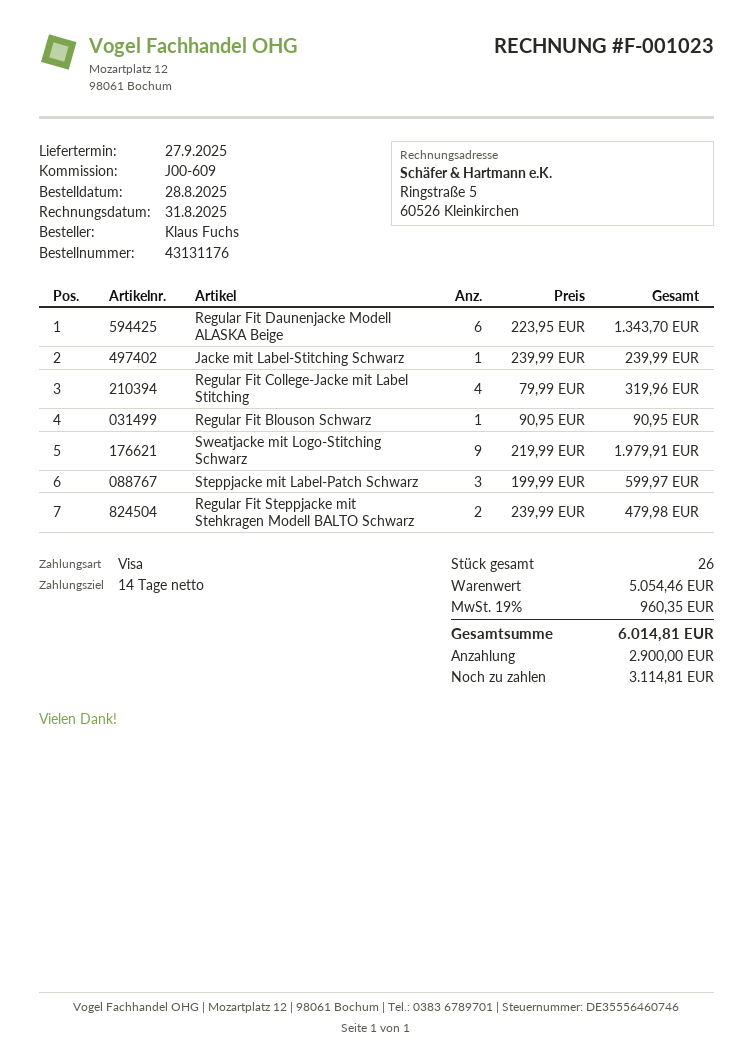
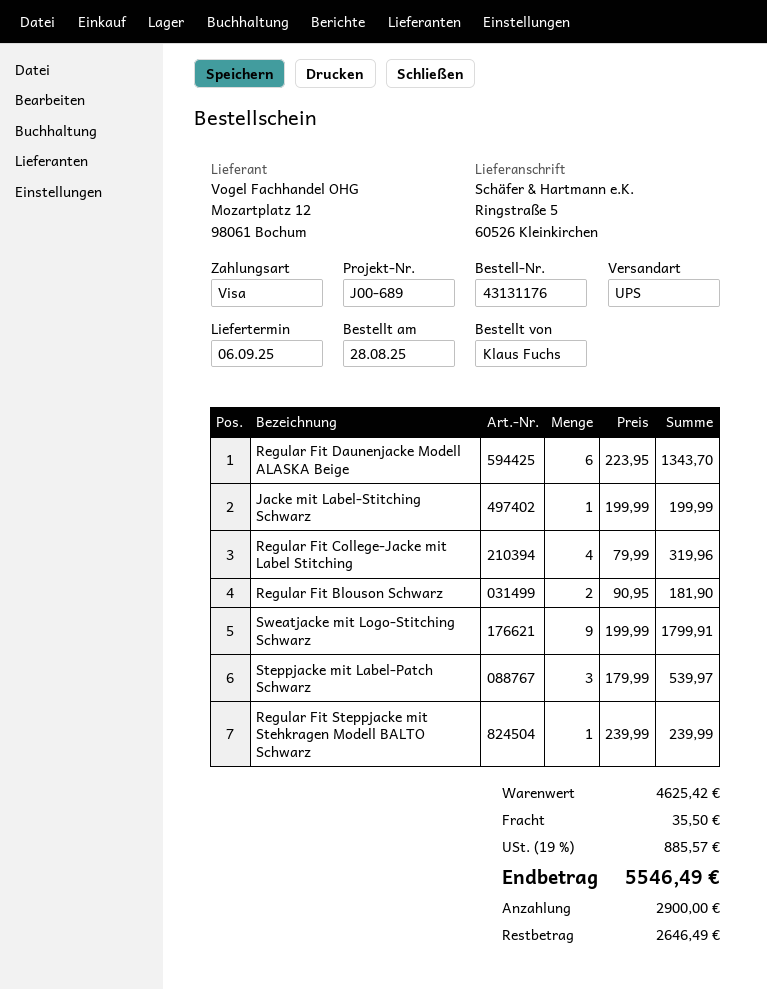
delivery date: 2025-09-27 -> 2025-09-06
reference: J00-609 -> J00-689
Jacke mit Label-Stitching Schwarz: 1 x 239.99 = 239.99 -> 1 x 199.99 = 199.99
Regular Fit Blouson Schwarz: 1 x 90.95 = 90.95 -> 2 x 90.95 = 181.90
Sweatjacke mit Logo-Stitching Schwarz: 9 x 219.99 = 1979.91 -> 9 x 199.99 = 1799.91
Steppjacke mit Label-Patch Schwarz: 3 x 199.99 = 599.97 -> 3 x 179.99 = 539.97
Regular Fit Steppjacke mit Stehkragen Modell BALTO Schwarz: 2 x 239.99 = 479.98 -> 1 x 239.99 = 239.99
subtotal: 5054.46 -> 4625.42
shipping: none -> 35.50
tax: 19% = 960.35 -> 19% = 885.57
total: 6014.81 -> 5546.49
balance: 3114.81 -> 2646.49

